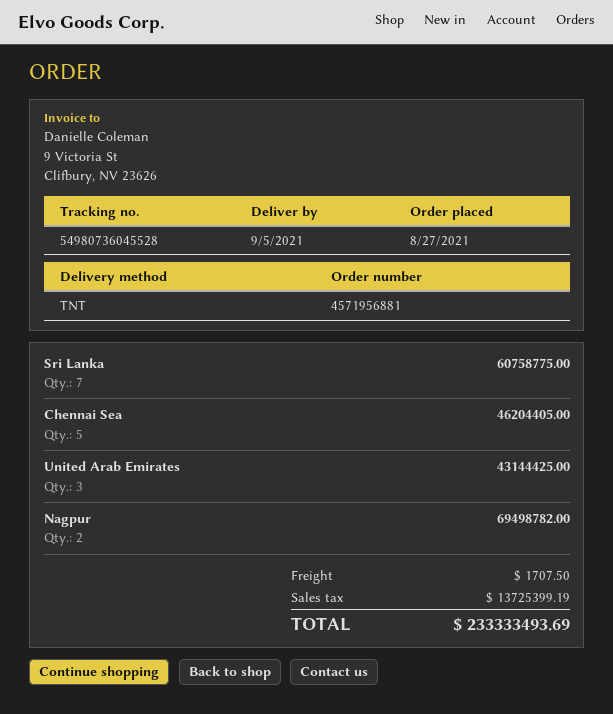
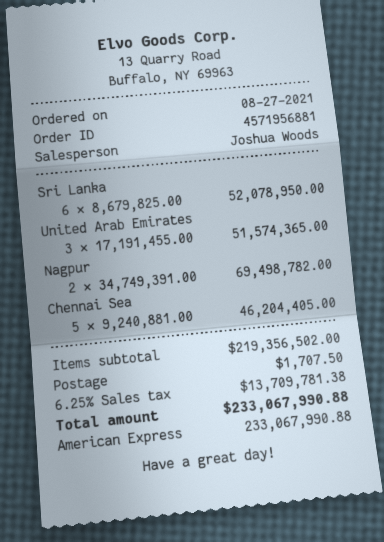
Sri Lanka: 7 for 60758775.00 -> 6 for 52078950.00
United Arab Emirates: 3 for 43144425.00 -> 3 for 51574365.00
tax: 13725399.19 -> 13709781.38
total: 233333493.69 -> 233067990.88

